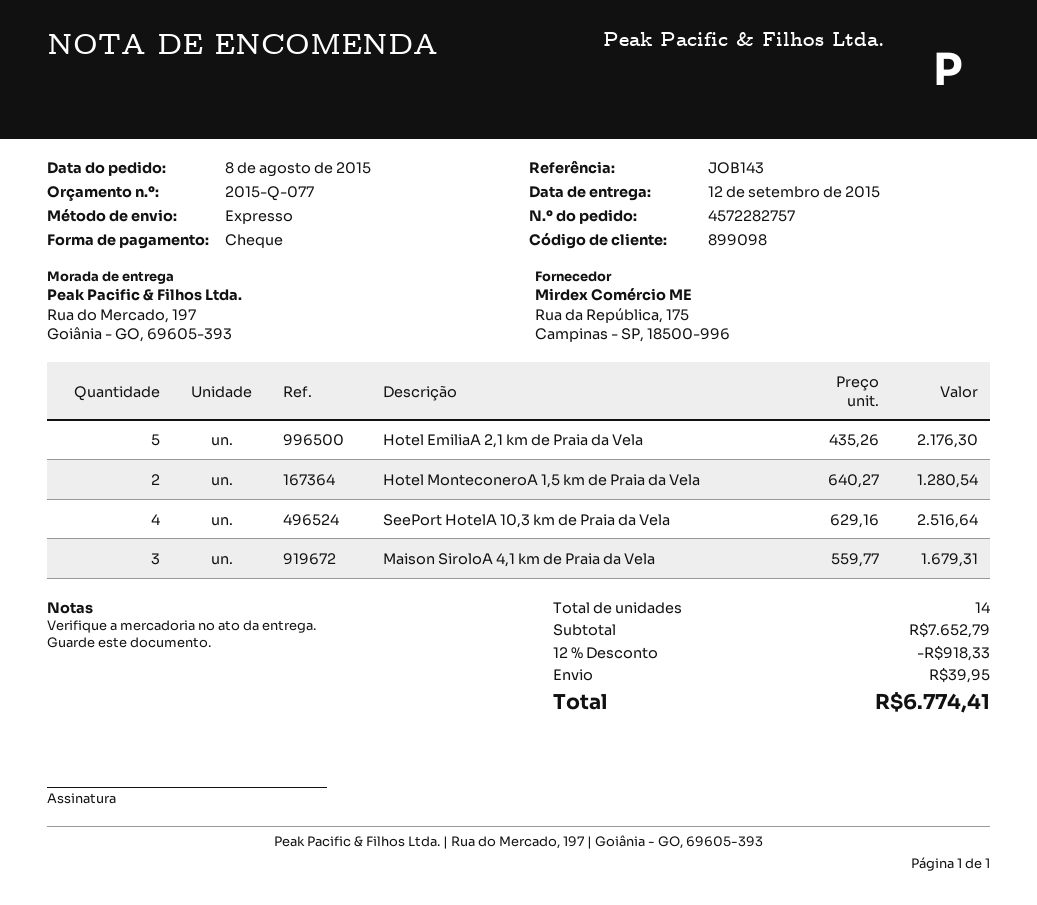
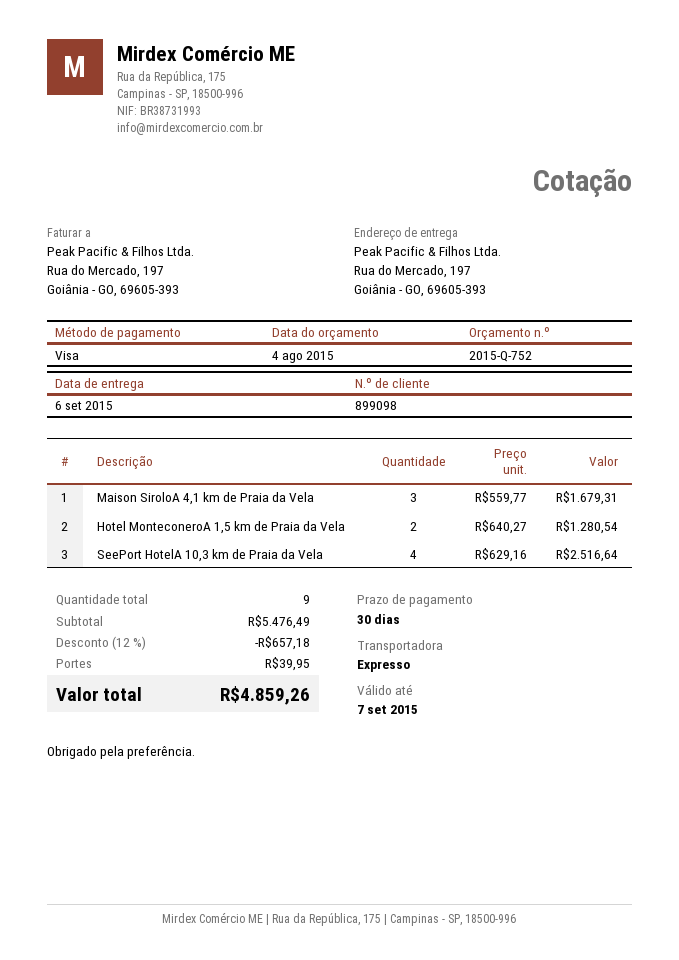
quote number: 2015-Q-077 -> 2015-Q-752
delivery date: 2015-09-12 -> 2015-09-06
payment method: cheque -> Visa
Hotel EmiliaA 2,1 km de Praia da Vela: 5 x 435.26 = 2176.30 -> none
total quantity: 14 -> 9
subtotal: 7652.79 -> 5476.49
discount: 12% = 918.33 -> 12% = 657.18
total: 6774.41 -> 4859.26

